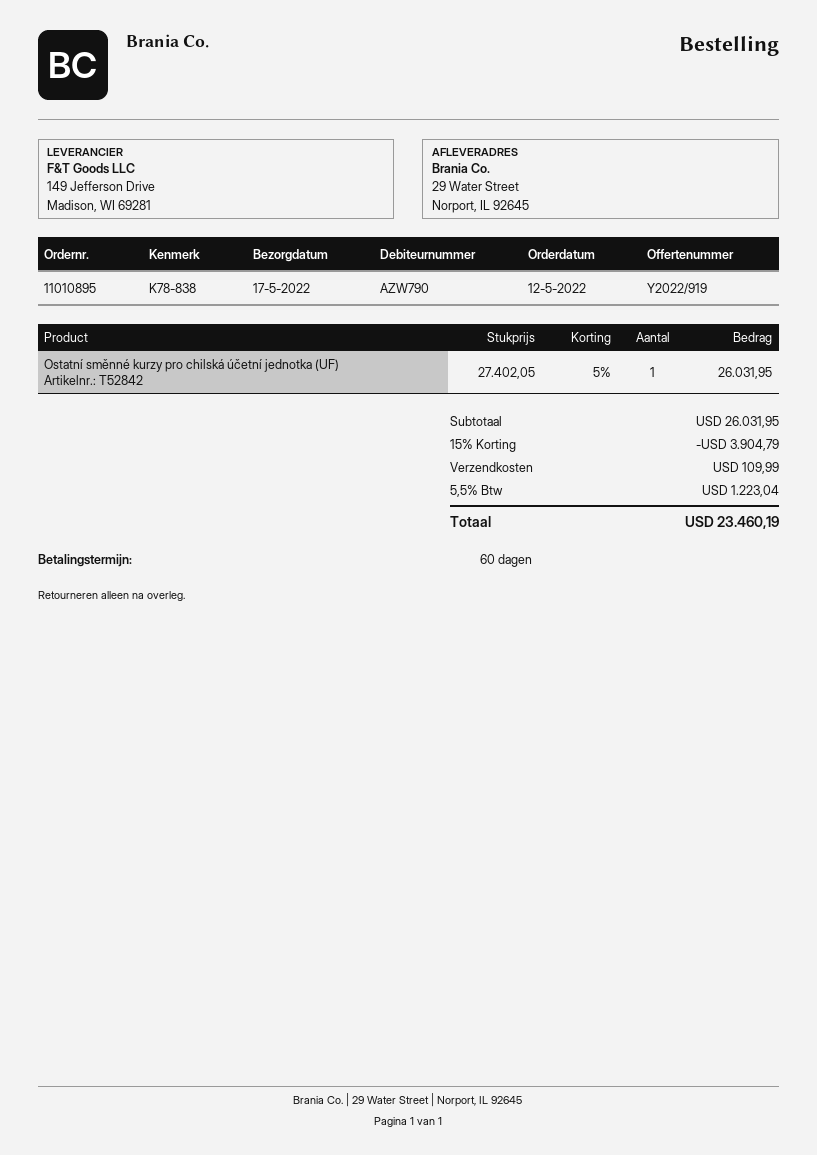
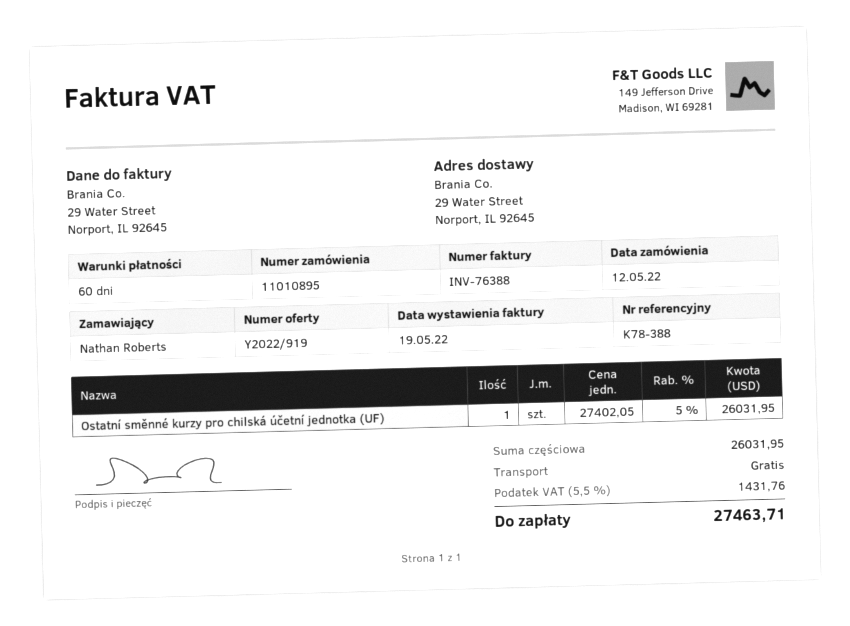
reference: K78-838 -> K78-388
discount: 15% = 3904.79 -> none
shipping: 109.99 -> 0.00
tax: 5.5% = 1223.04 -> 5.5% = 1431.76
total: 23460.19 -> 27463.71

